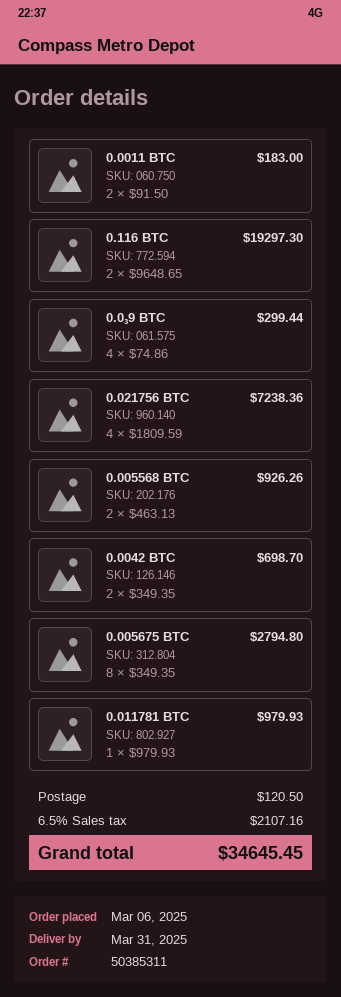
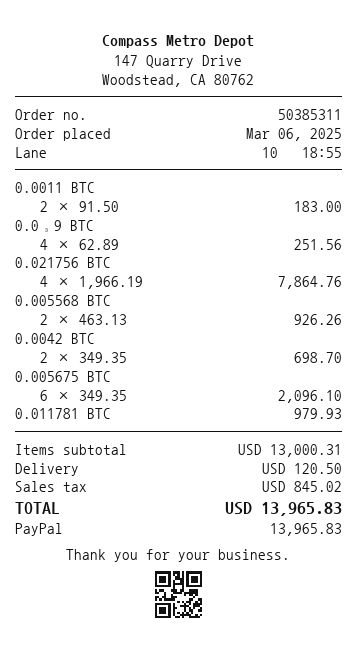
0.116 BTC: 2 x 9648.65 = 19297.30 -> none
0.0₃9 BTC: 4 x 74.86 = 299.44 -> 4 x 62.89 = 251.56
0.021756 BTC: 4 x 1809.59 = 7238.36 -> 4 x 1966.19 = 7864.76
0.005675 BTC: 8 x 349.35 = 2794.80 -> 6 x 349.35 = 2096.10
tax: 2107.16 -> 845.02
total: 34645.45 -> 13965.83

